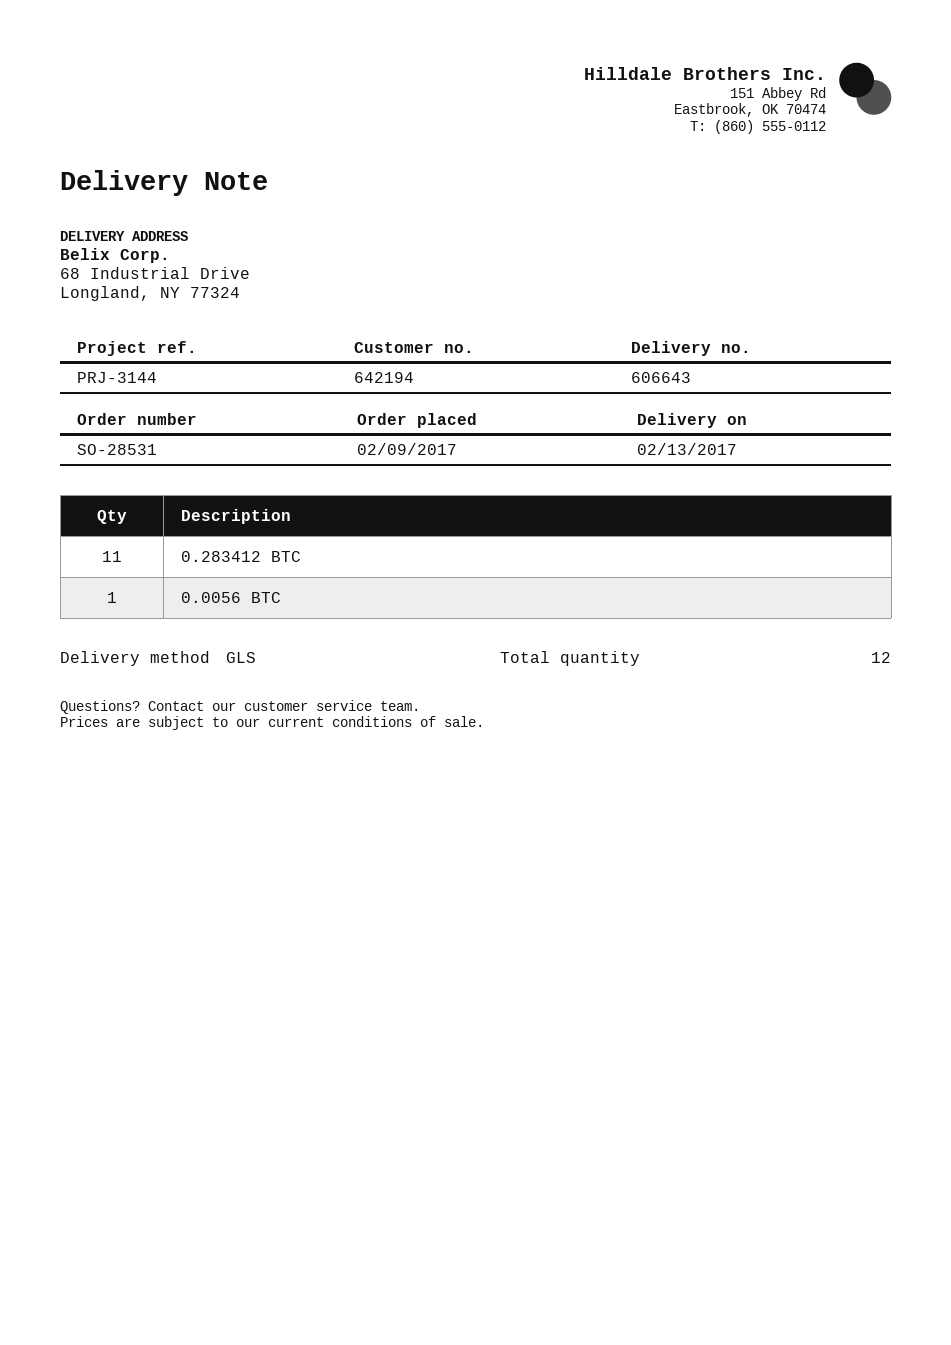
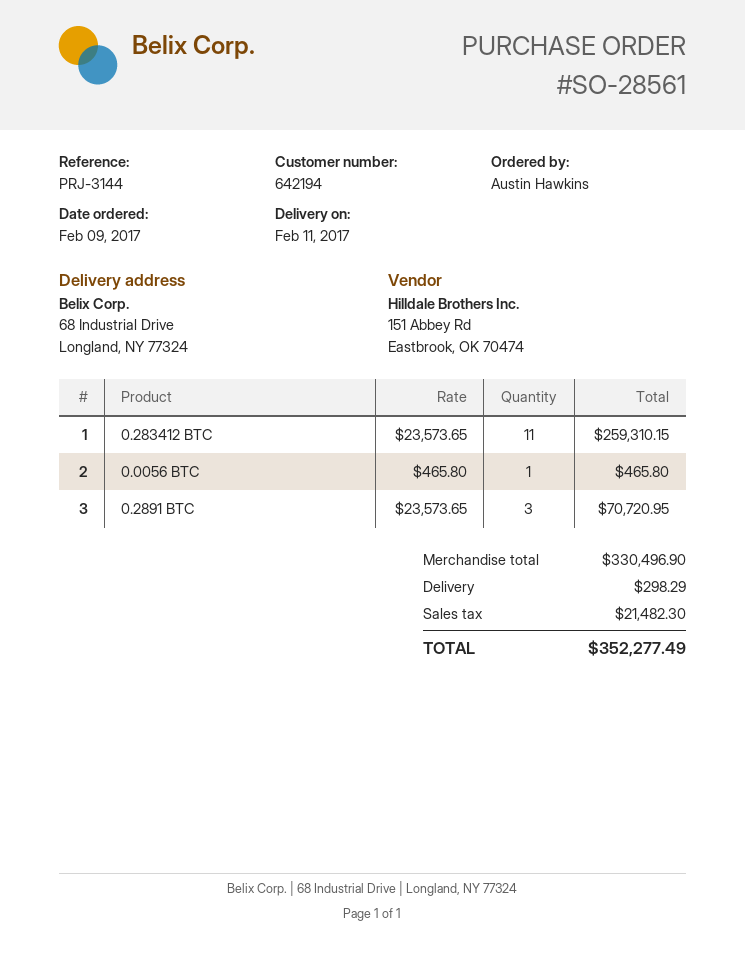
order number: SO-28531 -> SO-28561
delivery date: 2017-02-13 -> 2017-02-11
0.2891 BTC: none -> 3

